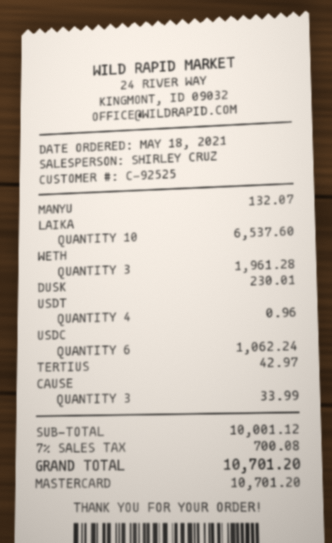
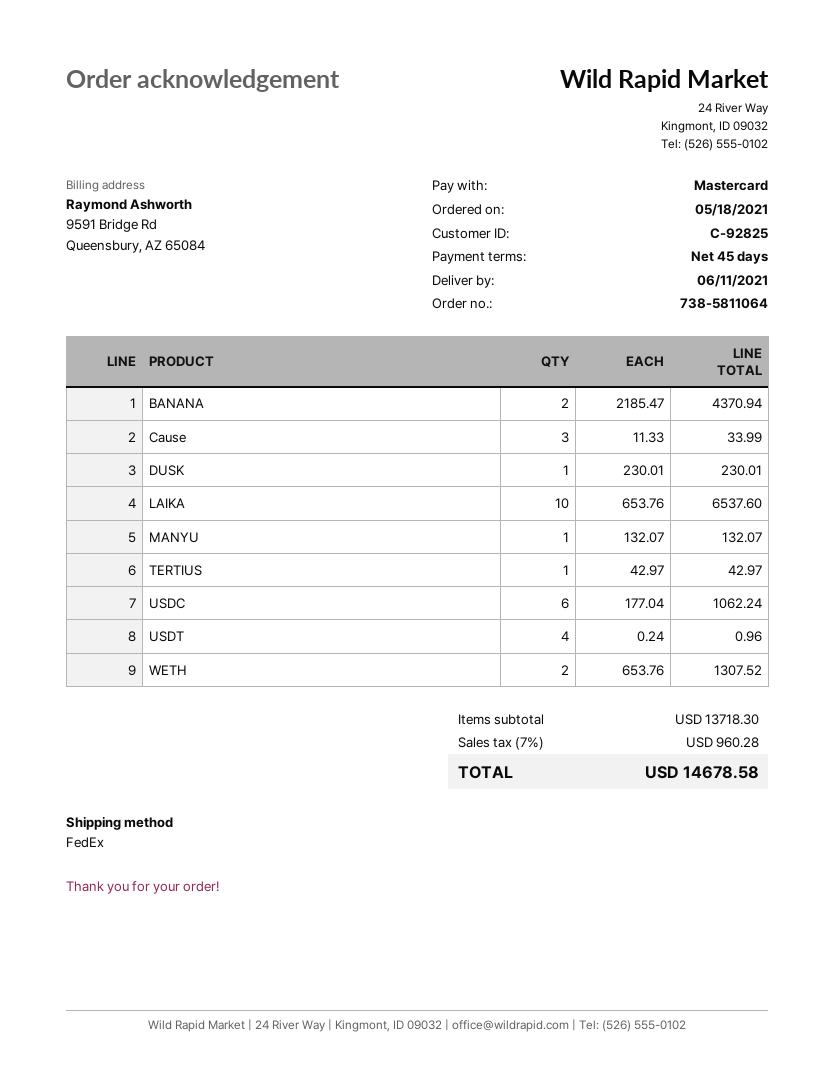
customer number: C-92525 -> C-92825
WETH: 3 for 1961.28 -> 2 for 1307.52
BANANA: none -> 2 for 4370.94
subtotal: 10001.12 -> 13718.30
tax: 7% = 700.08 -> 7% = 960.28
total: 10701.20 -> 14678.58

